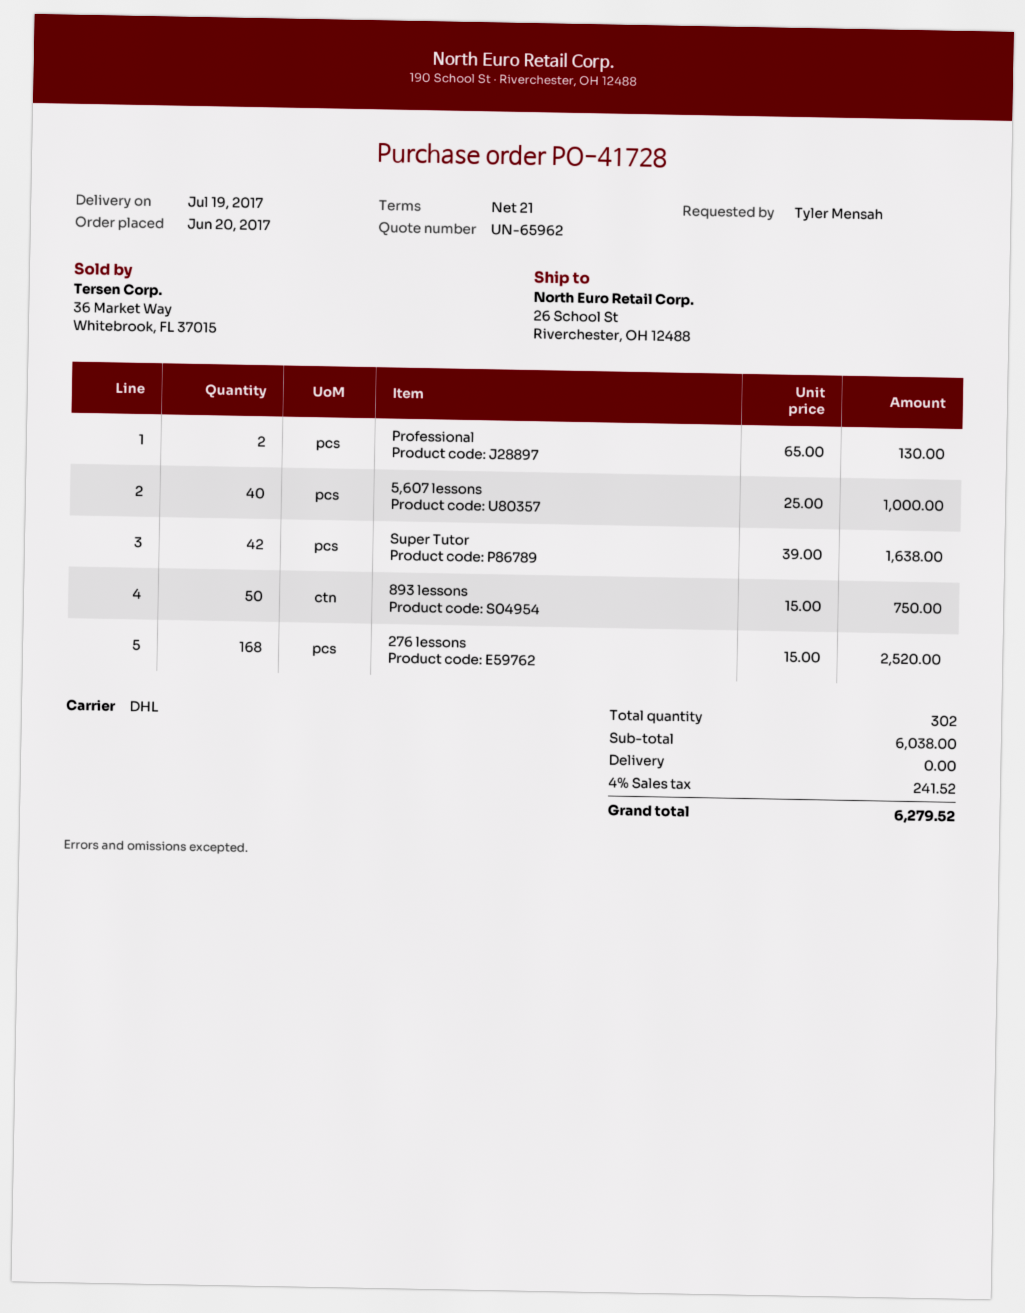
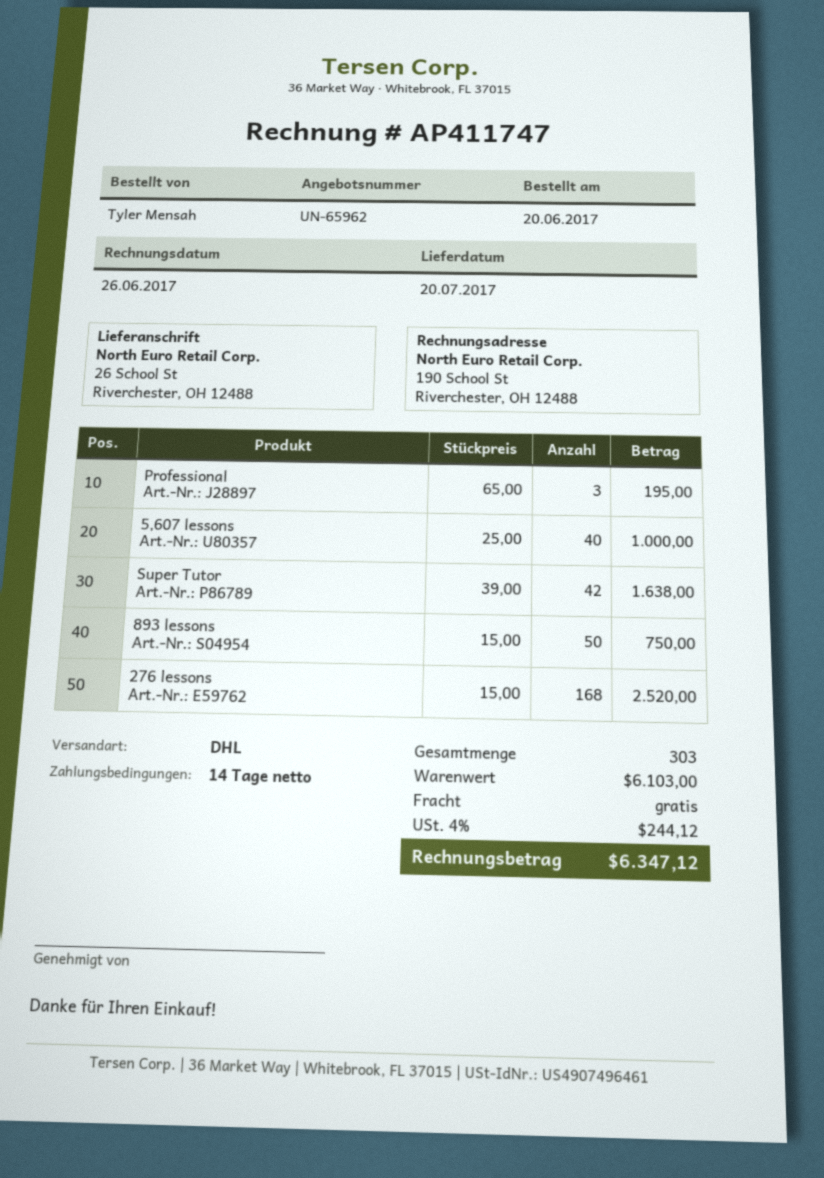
delivery date: 2017-07-19 -> 2017-07-20
payment terms: 21 days -> 14 days
Professional: 2 x 65.00 = 130.00 -> 3 x 65.00 = 195.00
total quantity: 302 -> 303
subtotal: 6038.00 -> 6103.00
tax: 4% = 241.52 -> 4% = 244.12
total: 6279.52 -> 6347.12

